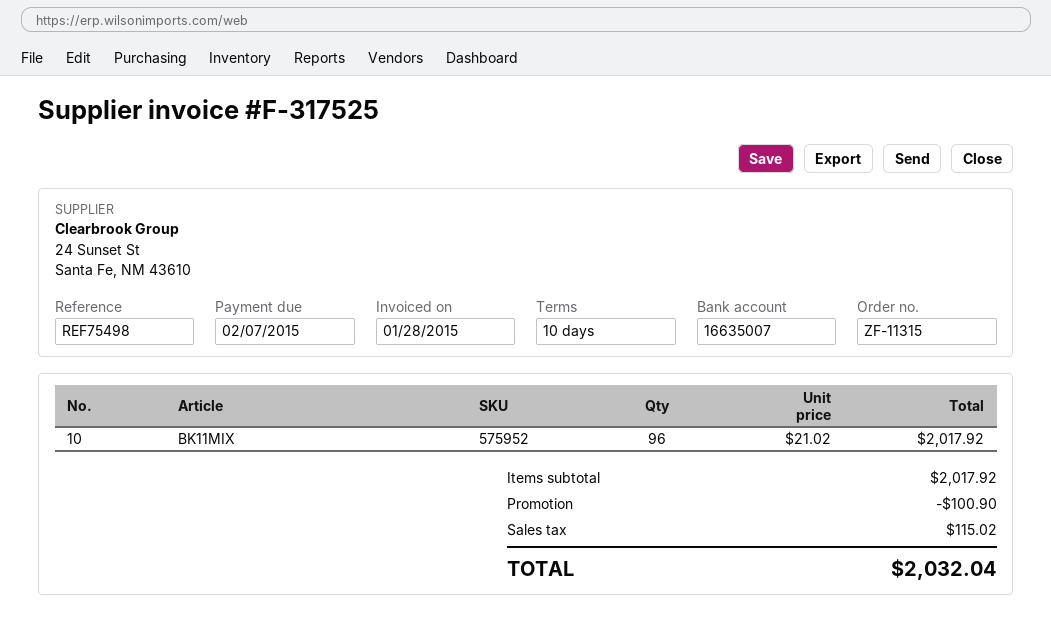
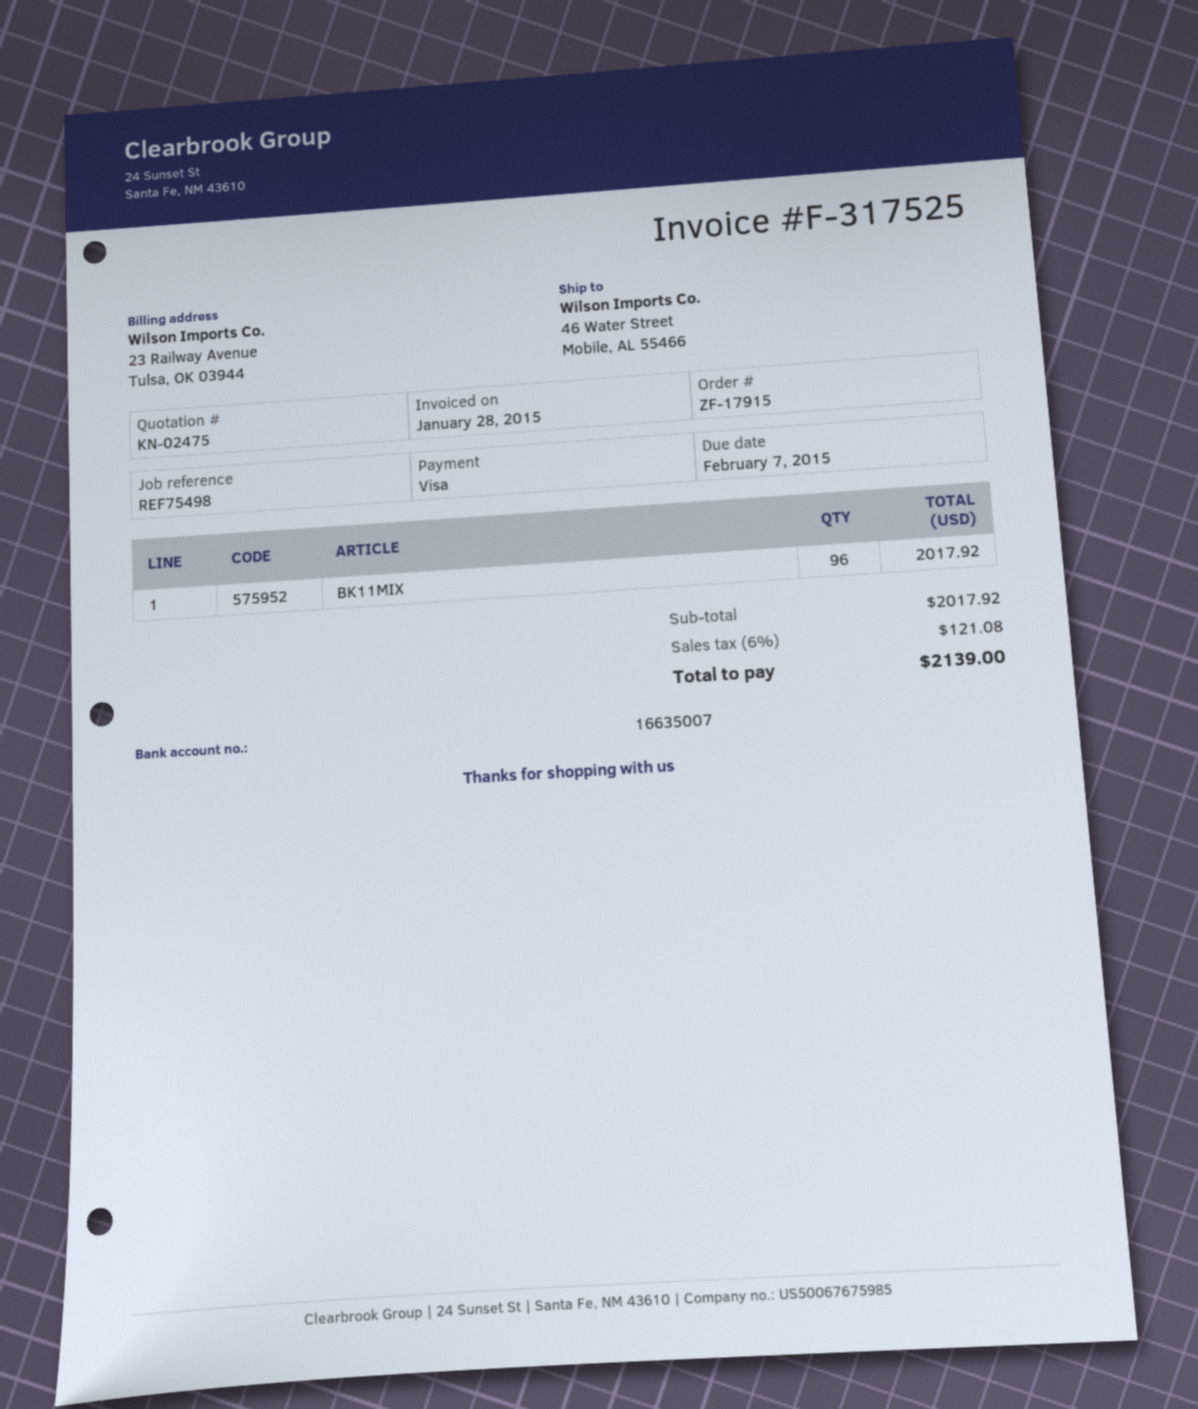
order number: ZF-11315 -> ZF-17915
discount: 100.90 -> none
tax: 115.02 -> 121.08
total: 2032.04 -> 2139.00

